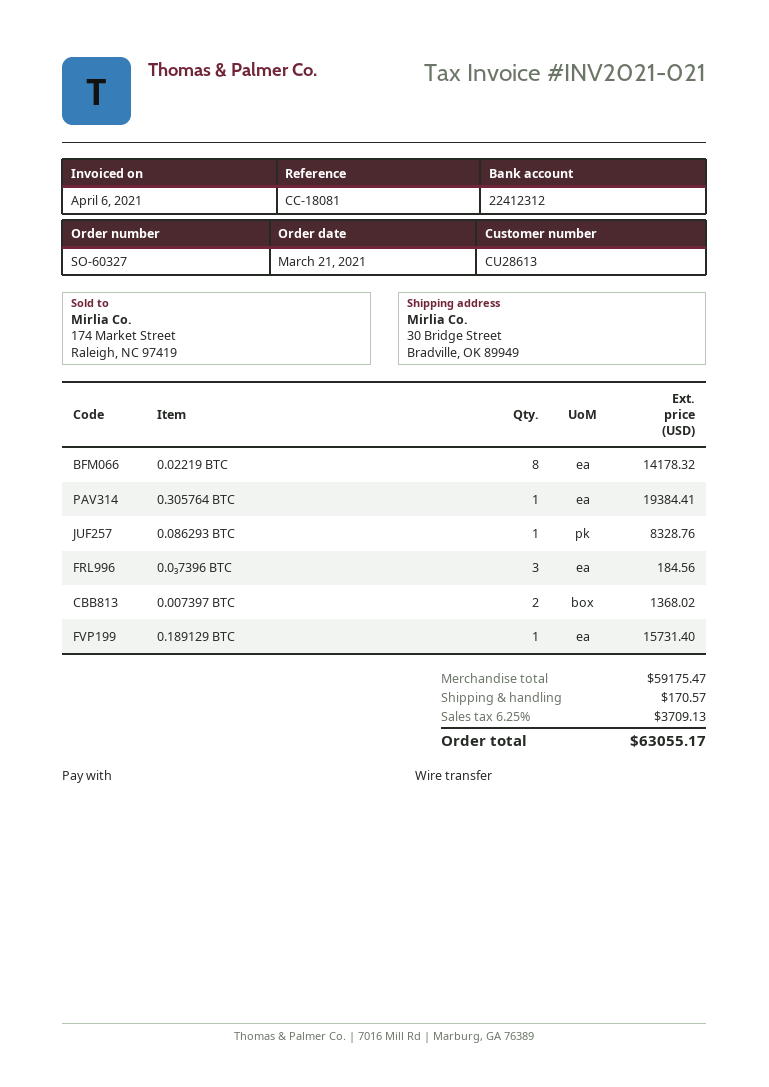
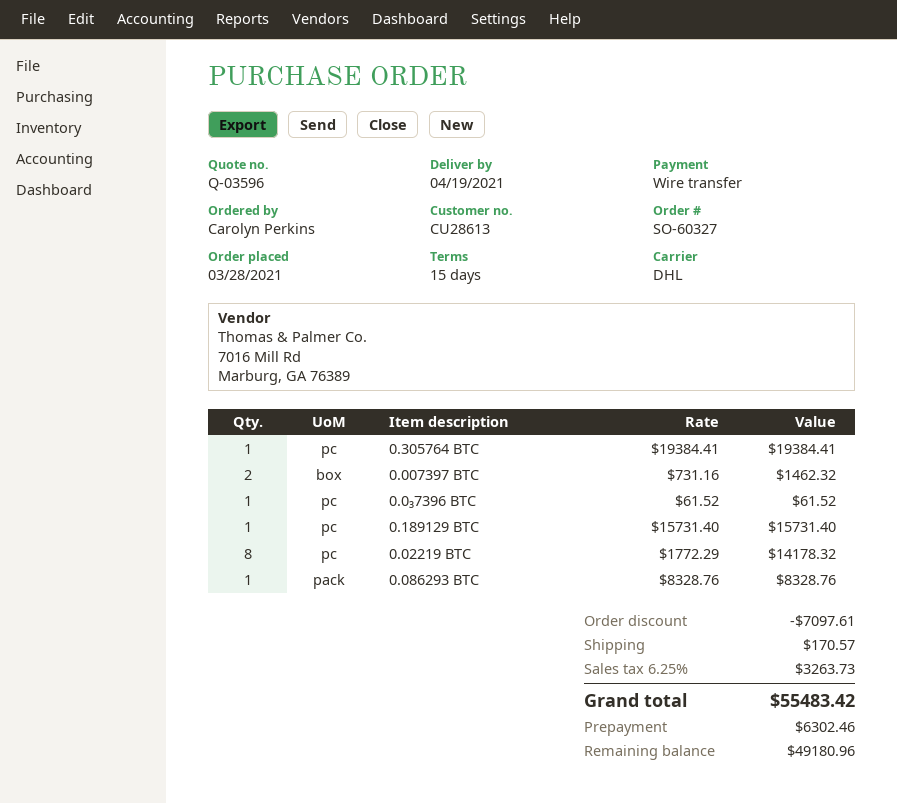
order date: 2021-03-21 -> 2021-03-28
0.0₃7396 BTC: 3 for 184.56 -> 1 for 61.52
0.007397 BTC: 2 for 1368.02 -> 2 for 1462.32
discount: none -> 7097.61
tax: 6.25% = 3709.13 -> 6.25% = 3263.73
total: 63055.17 -> 55483.42

